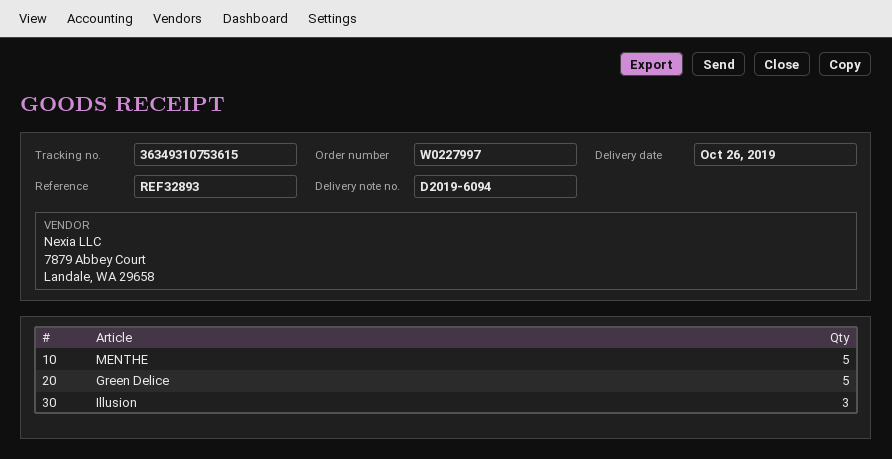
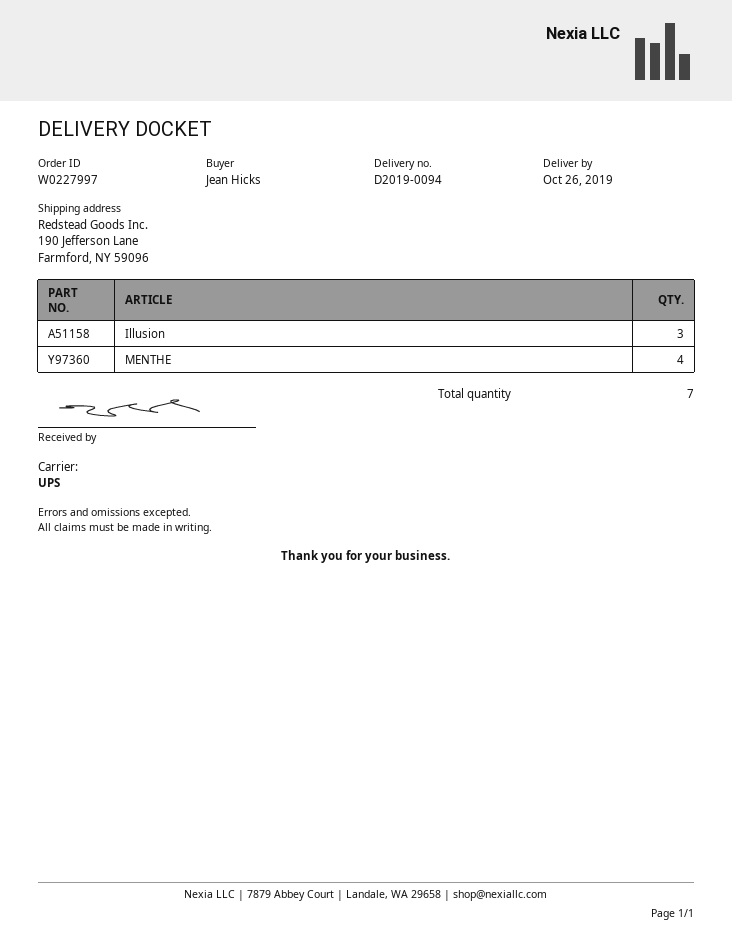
delivery note number: D2019-6094 -> D2019-0094
MENTHE: 5 -> 4
Green Delice: 5 -> none

